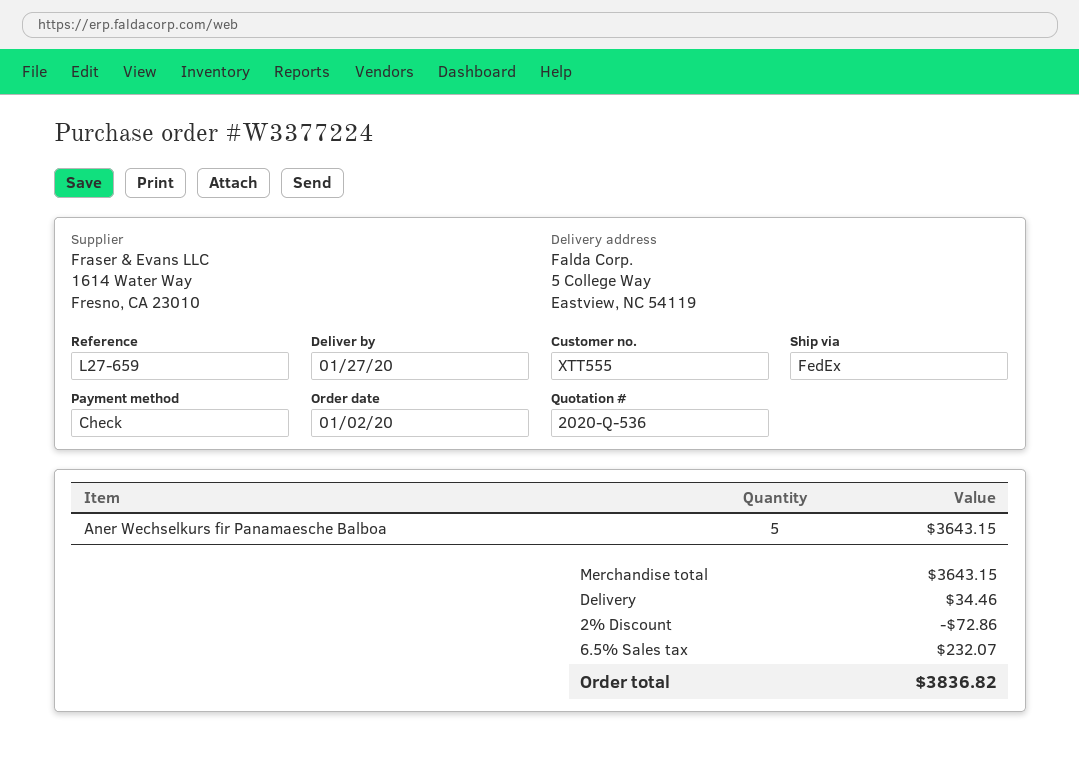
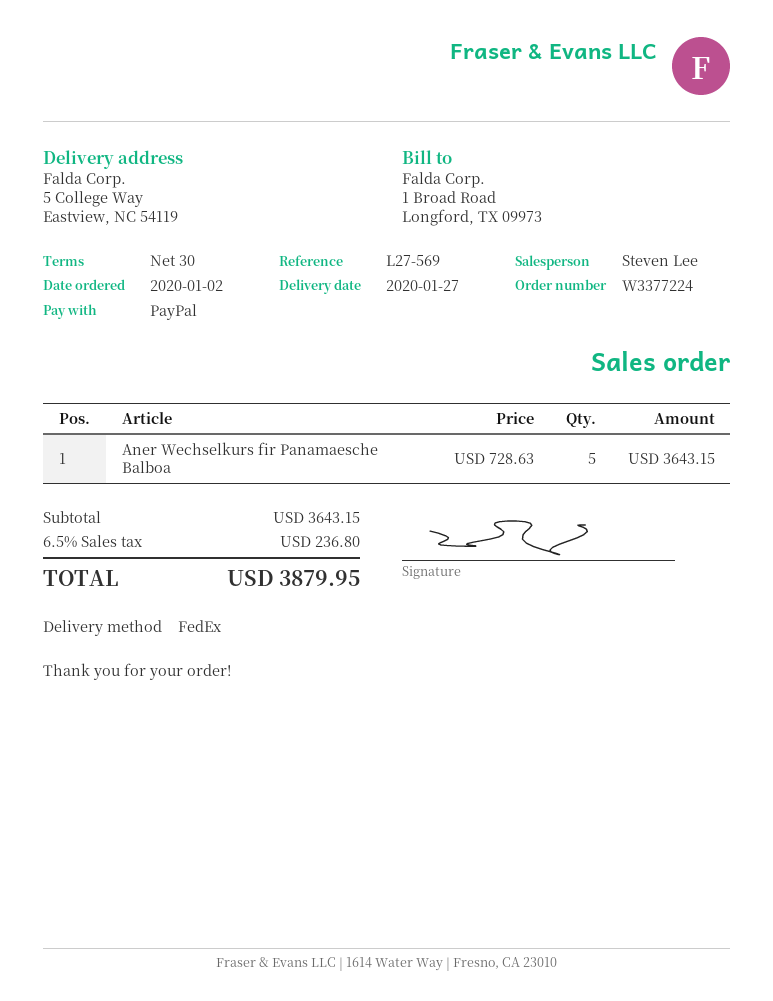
reference: L27-659 -> L27-569
payment method: cheque -> PayPal
discount: 2% = 72.86 -> none
shipping: 34.46 -> none
tax: 6.5% = 232.07 -> 6.5% = 236.80
total: 3836.82 -> 3879.95

